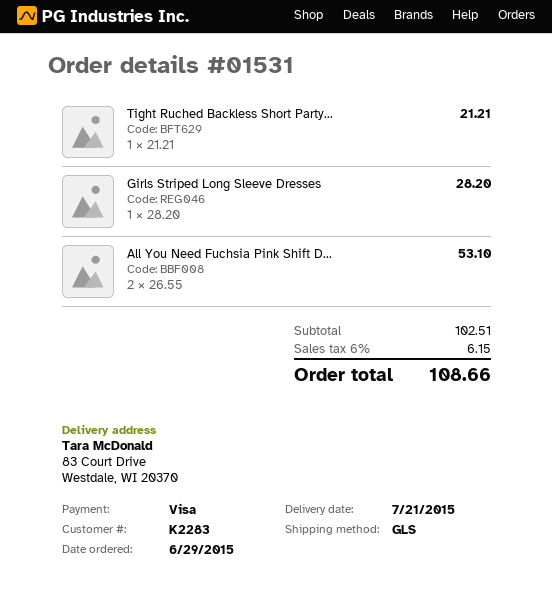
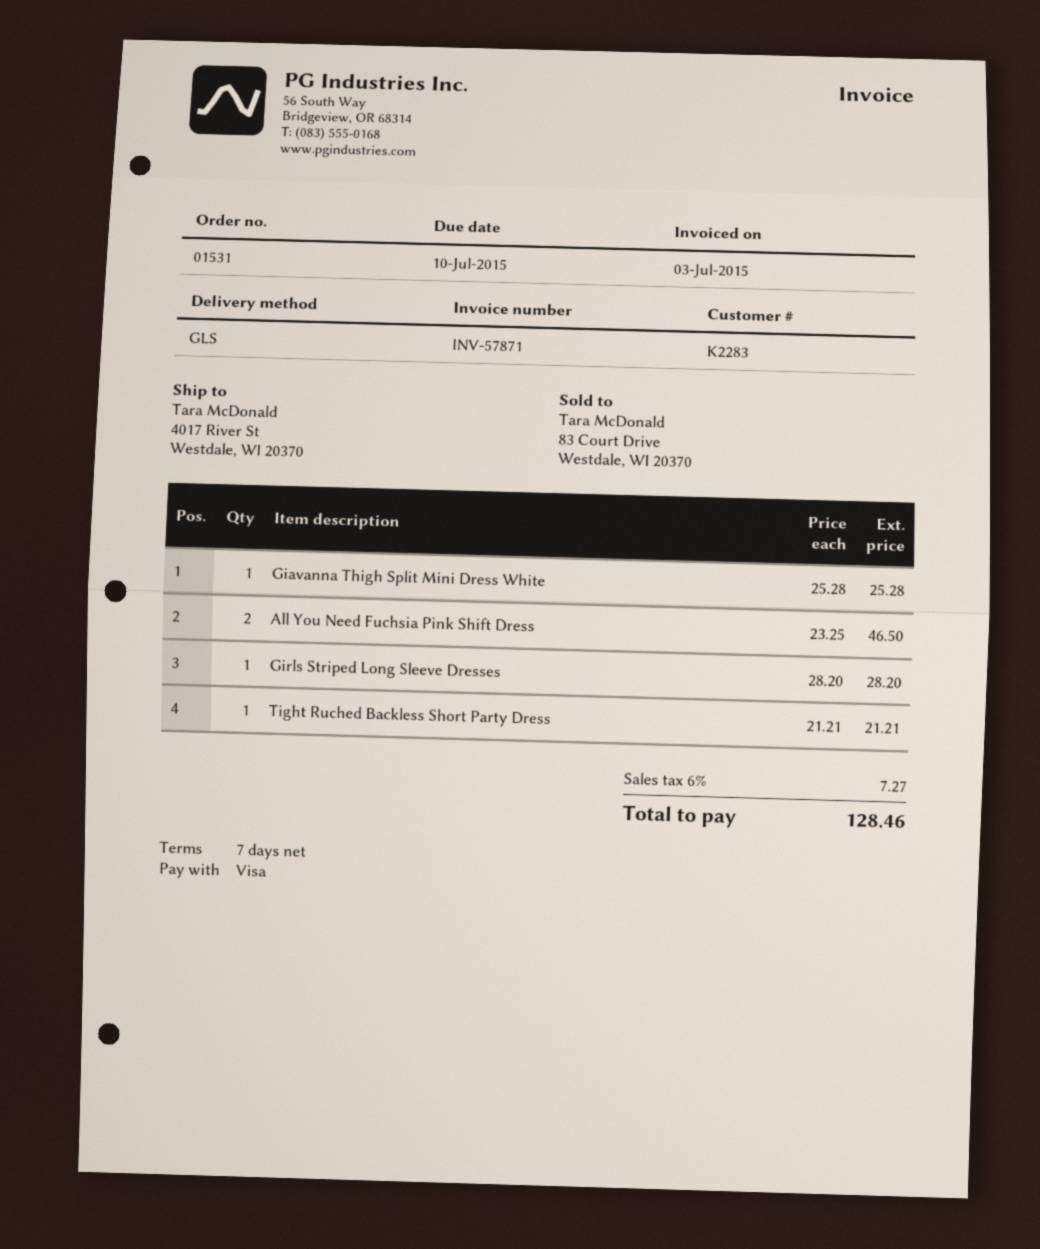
ship to: 83 Court Drive, Westdale, WI 20370 -> 4017 River St, Westdale, WI 20370
All You Need Fuchsia Pink Shift D...: 2 x 26.55 = 53.10 -> 2 x 23.25 = 46.50
Giavanna Thigh Split Mini Dress White: none -> 1 x 25.28 = 25.28
tax: 6% = 6.15 -> 6% = 7.27
total: 108.66 -> 128.46

